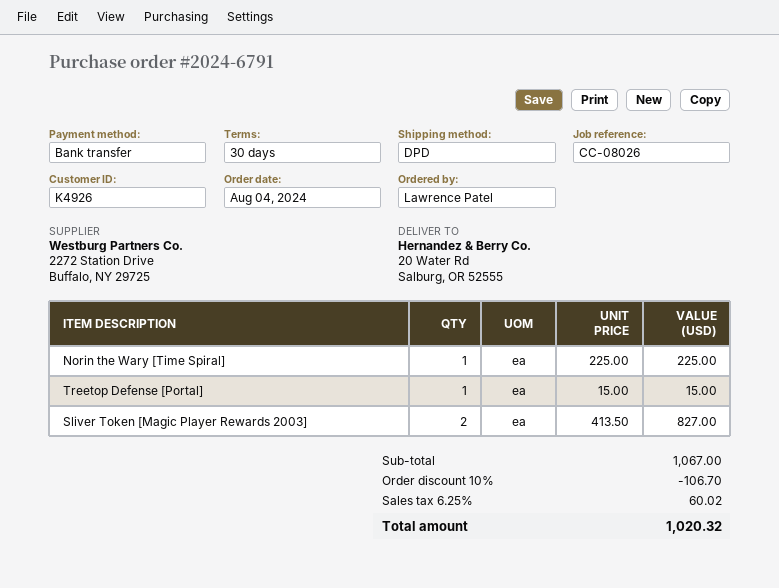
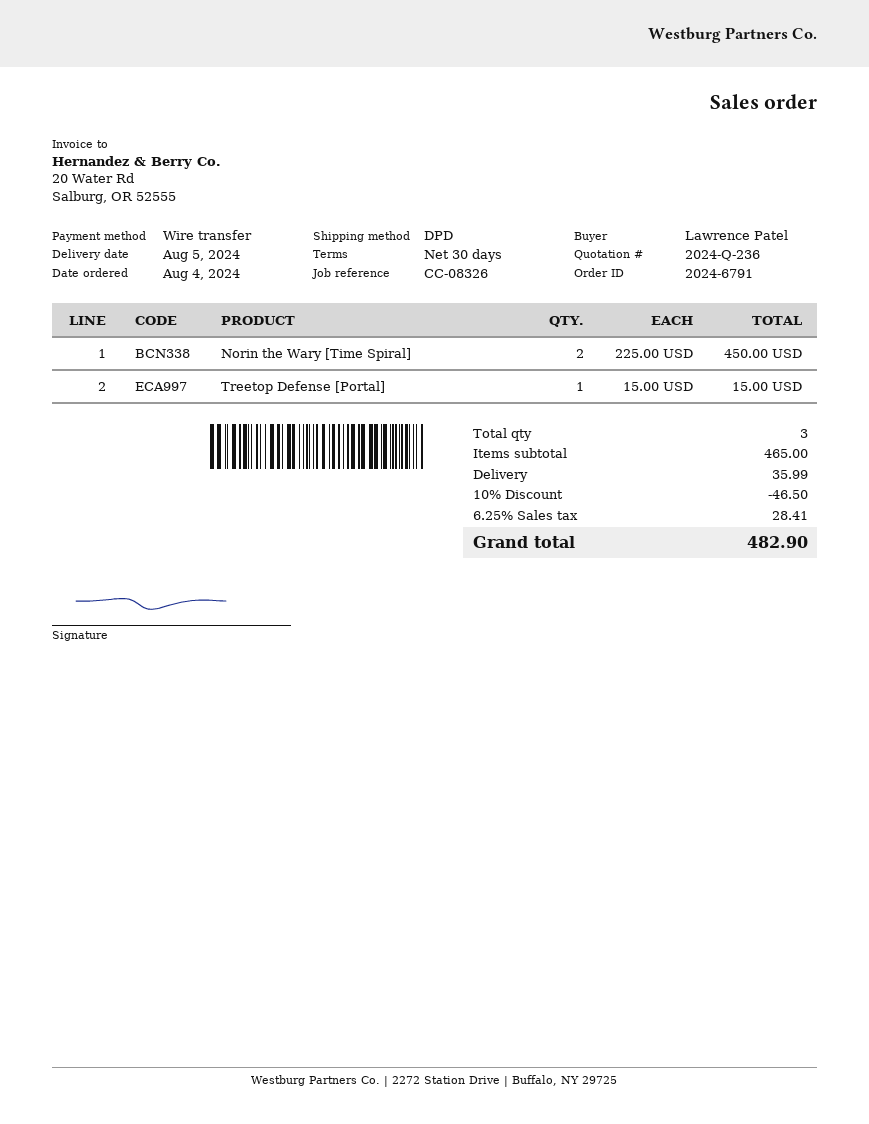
reference: CC-08026 -> CC-08326
Norin the Wary [Time Spiral]: 1 x 225.00 = 225.00 -> 2 x 225.00 = 450.00
Sliver Token [Magic Player Rewards 2003]: 2 x 413.50 = 827.00 -> none
subtotal: 1067.00 -> 465.00
discount: 10% = 106.70 -> 10% = 46.50
shipping: none -> 35.99
tax: 6.25% = 60.02 -> 6.25% = 28.41
total: 1020.32 -> 482.90

